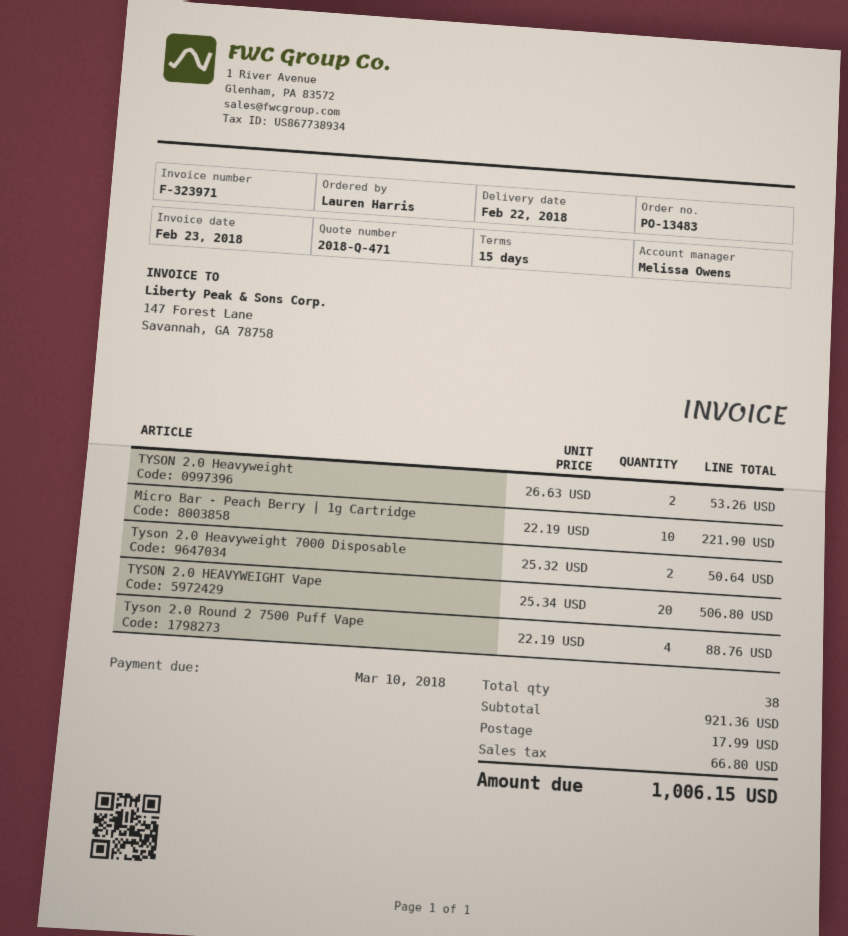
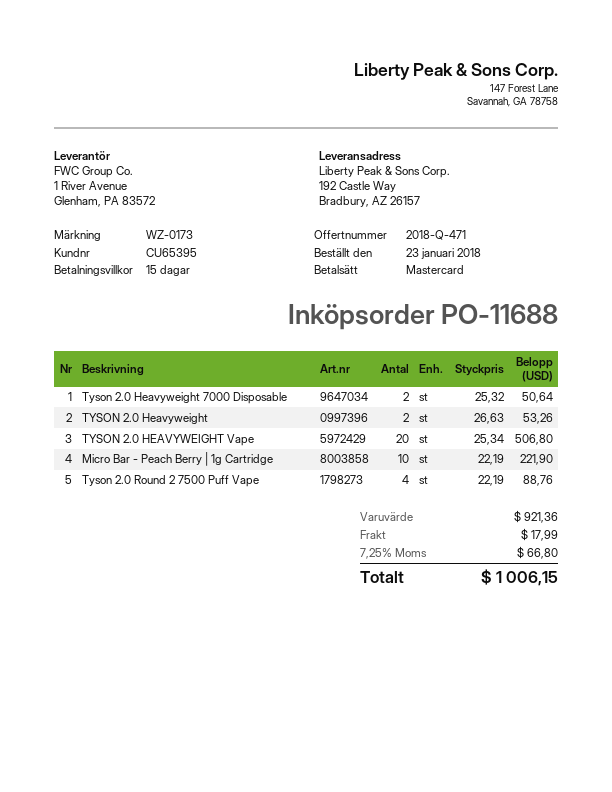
order number: PO-13483 -> PO-11688

